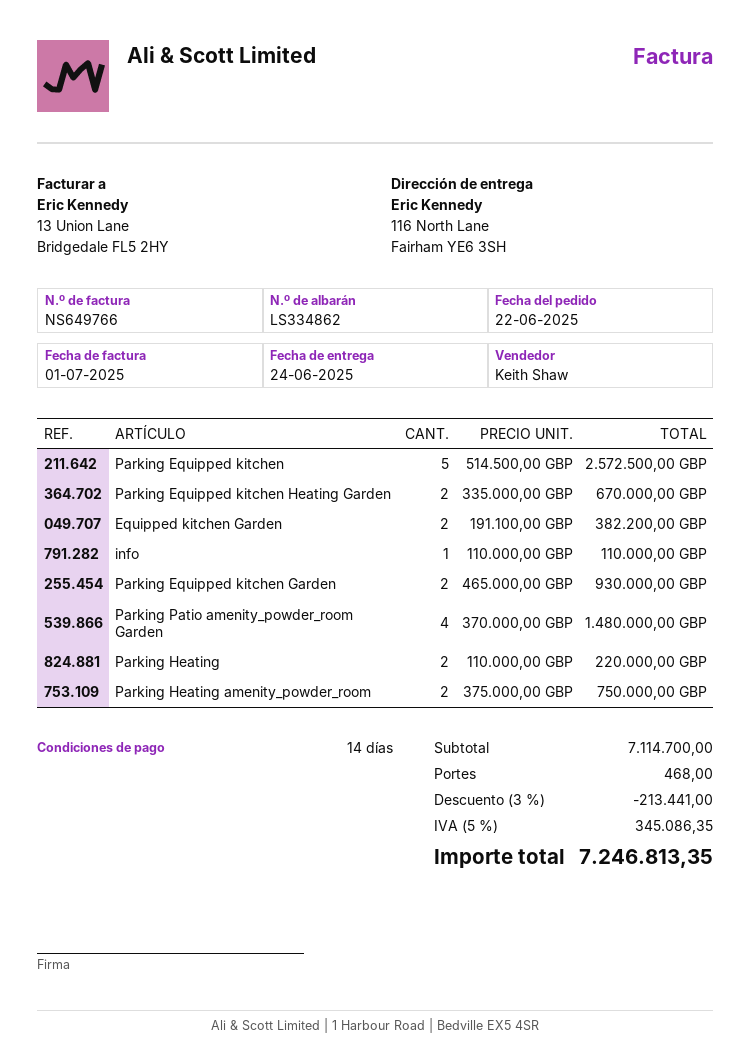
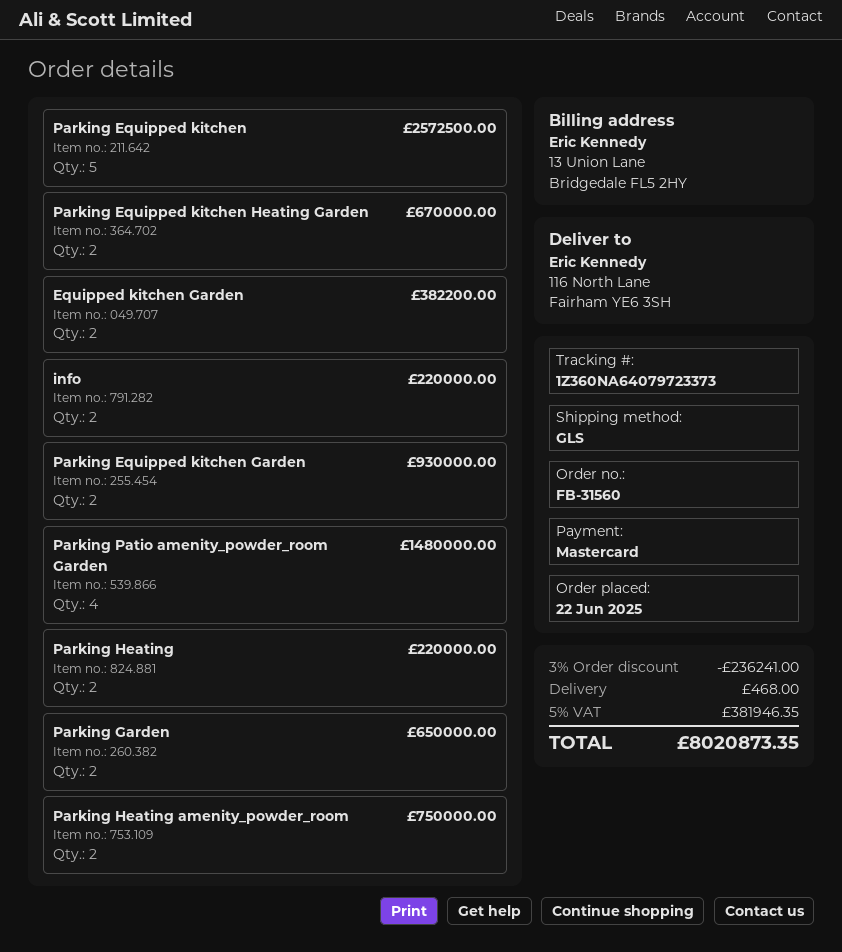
info: 1 for 110000.00 -> 2 for 220000.00
Parking Garden: none -> 2 for 650000.00
discount: 3% = 213441.00 -> 3% = 236241.00
tax: 5% = 345086.35 -> 5% = 381946.35
total: 7246813.35 -> 8020873.35

